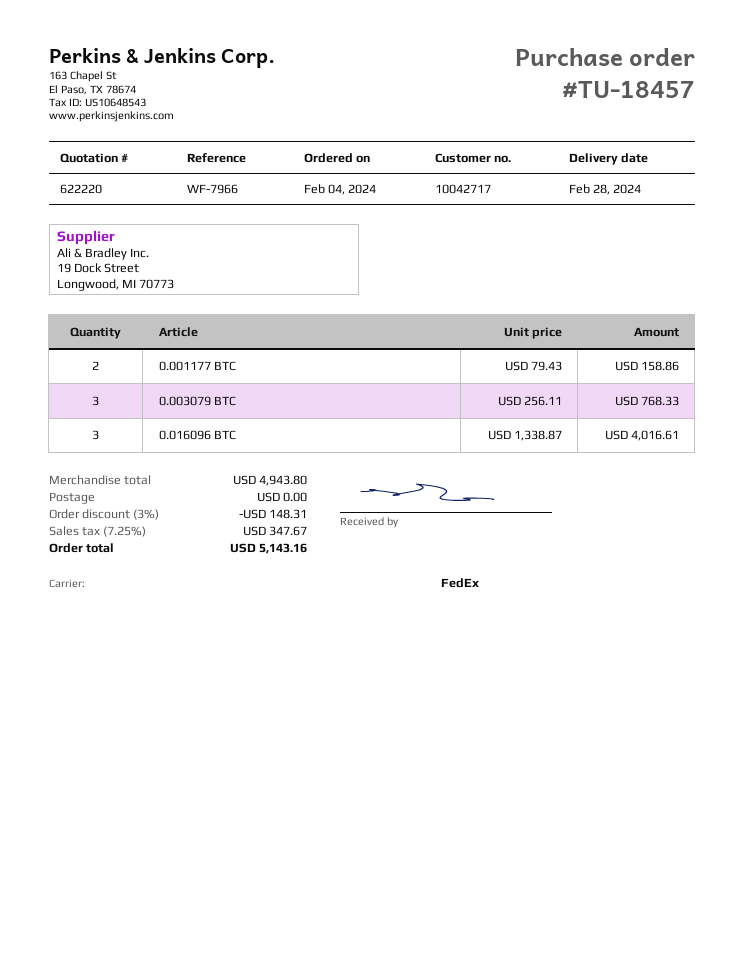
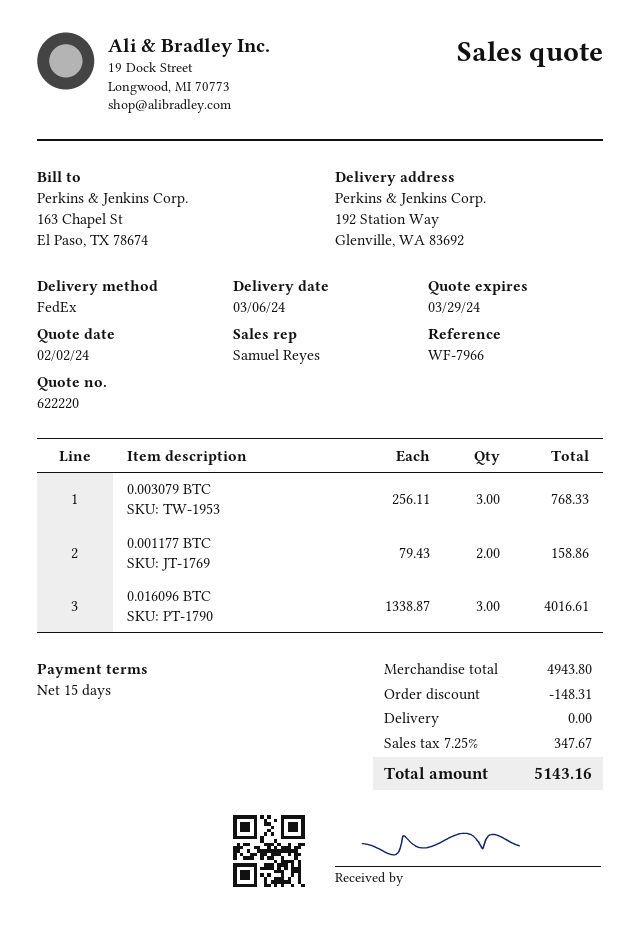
delivery date: 2024-02-28 -> 2024-03-06

